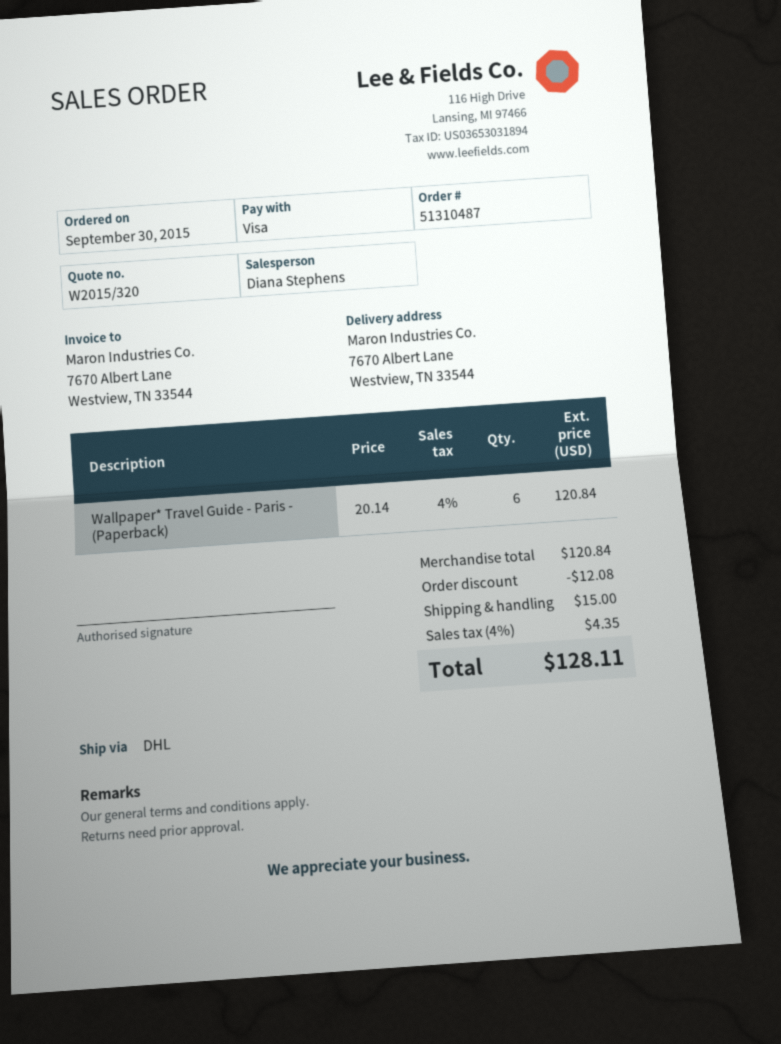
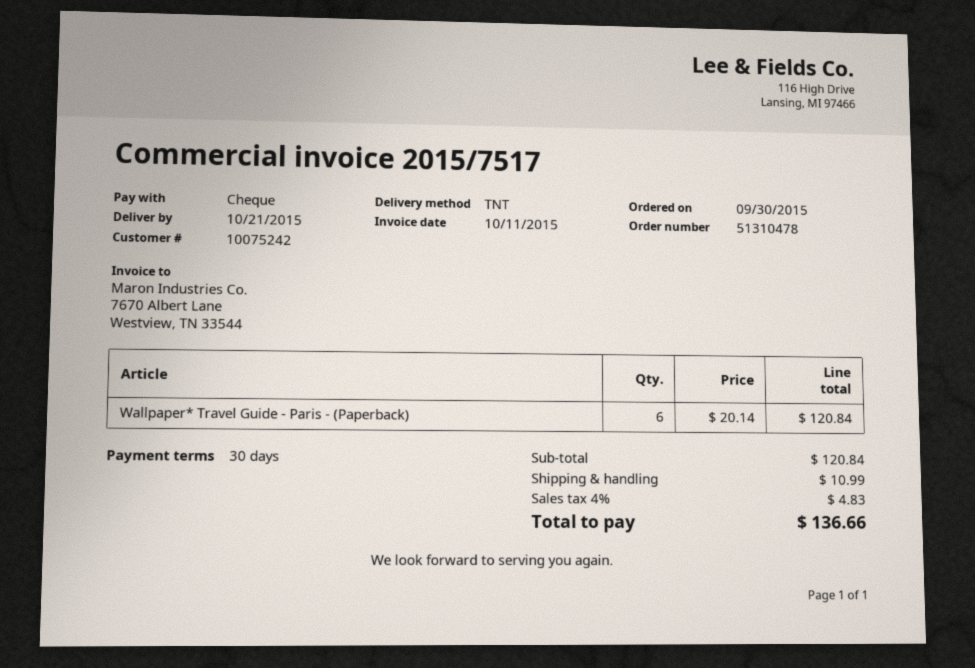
order number: 51310487 -> 51310478
payment method: Visa -> cheque
shipping method: DHL -> TNT
discount: 12.08 -> none
shipping: 15.00 -> 10.99
tax: 4% = 4.35 -> 4% = 4.83
total: 128.11 -> 136.66

